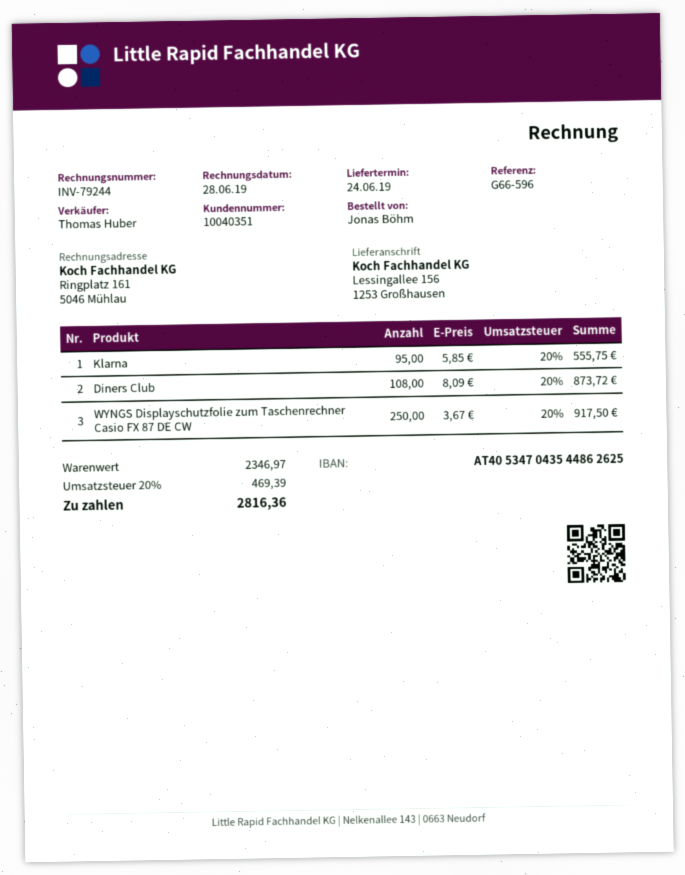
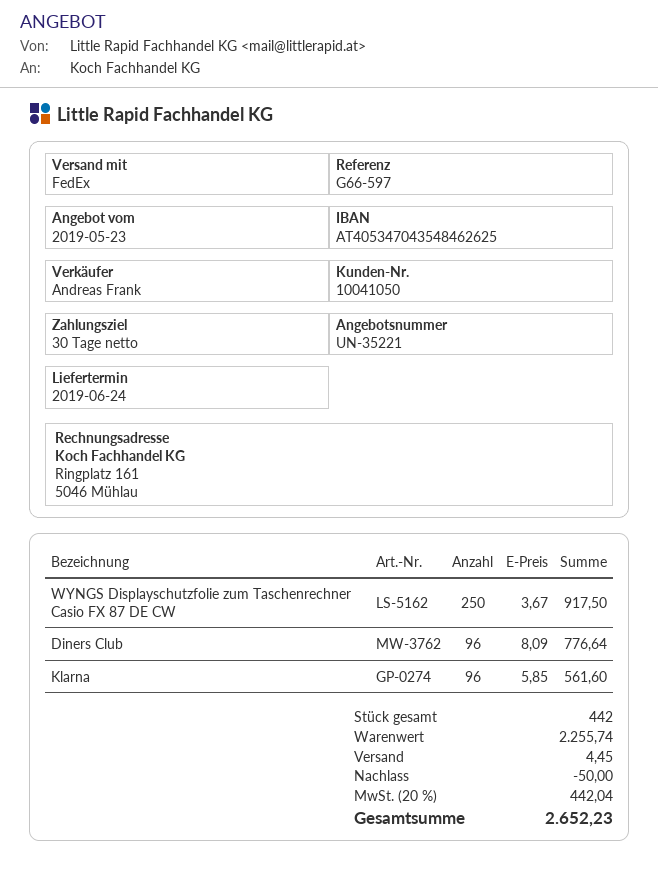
customer number: 10040351 -> 10041050
reference: G66-596 -> G66-597
sales rep: Thomas Huber -> Andreas Frank
bank account: AT405347043544862625 -> AT405347043548462625
Klarna: 95 x 5.85 = 555.75 -> 96 x 5.85 = 561.60
Diners Club: 108 x 8.09 = 873.72 -> 96 x 8.09 = 776.64
subtotal: 2346.97 -> 2255.74
discount: none -> 50.00
shipping: none -> 4.45
tax: 20% = 469.39 -> 20% = 442.04
total: 2816.36 -> 2652.23

